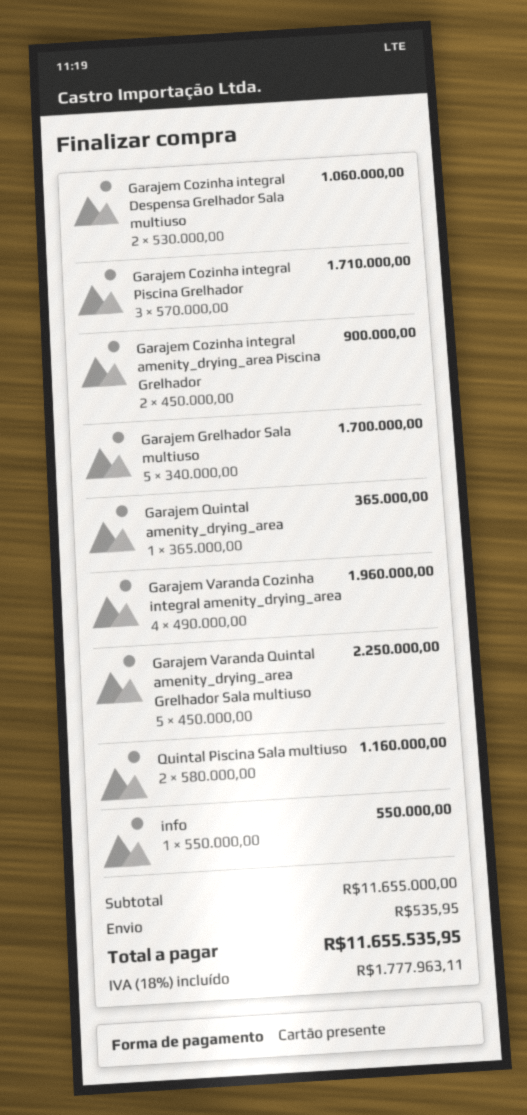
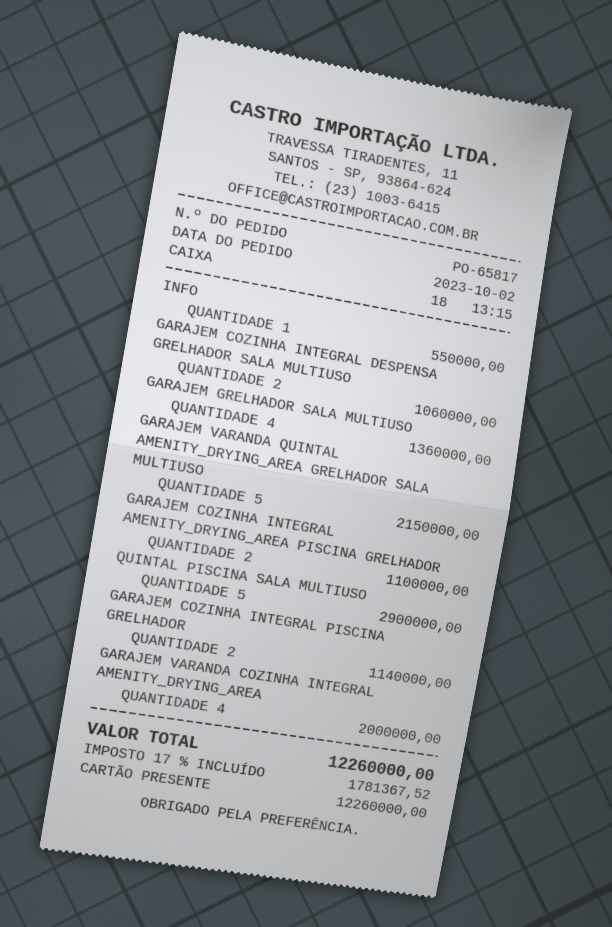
Garajem Cozinha integral Piscina Grelhador: 3 for 1710000.00 -> 2 for 1140000.00
Garajem Cozinha integral amenity_drying_area Piscina Grelhador: 2 for 900000.00 -> 2 for 1100000.00
Garajem Grelhador Sala multiuso: 5 for 1700000.00 -> 4 for 1360000.00
Garajem Quintal amenity_drying_area: 1 for 365000.00 -> none
Garajem Varanda Cozinha integral amenity_drying_area: 4 for 1960000.00 -> 4 for 2000000.00
Garajem Varanda Quintal amenity_drying_area Grelhador Sala multiuso: 5 for 2250000.00 -> 5 for 2150000.00
Quintal Piscina Sala multiuso: 2 for 1160000.00 -> 5 for 2900000.00
shipping: 535.95 -> none
tax: 18% = 1777963.11 -> 17% = 1781367.52
total: 11655535.95 -> 12260000.00

